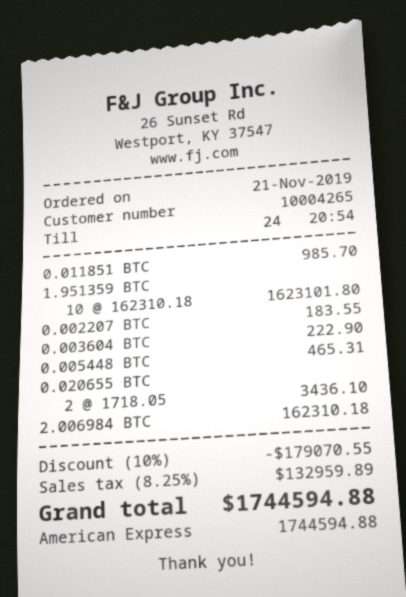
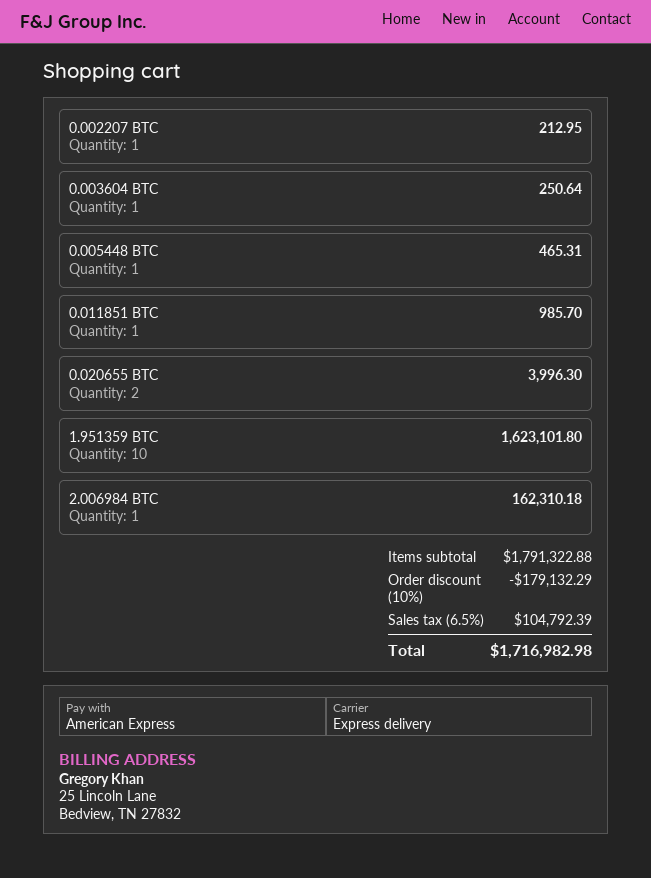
0.002207 BTC: 1 for 183.55 -> 1 for 212.95
0.003604 BTC: 1 for 222.90 -> 1 for 250.64
0.020655 BTC: 2 for 3436.10 -> 2 for 3996.30
discount: 10% = 179070.55 -> 10% = 179132.29
tax: 8.25% = 132959.89 -> 6.5% = 104792.39
total: 1744594.88 -> 1716982.98

